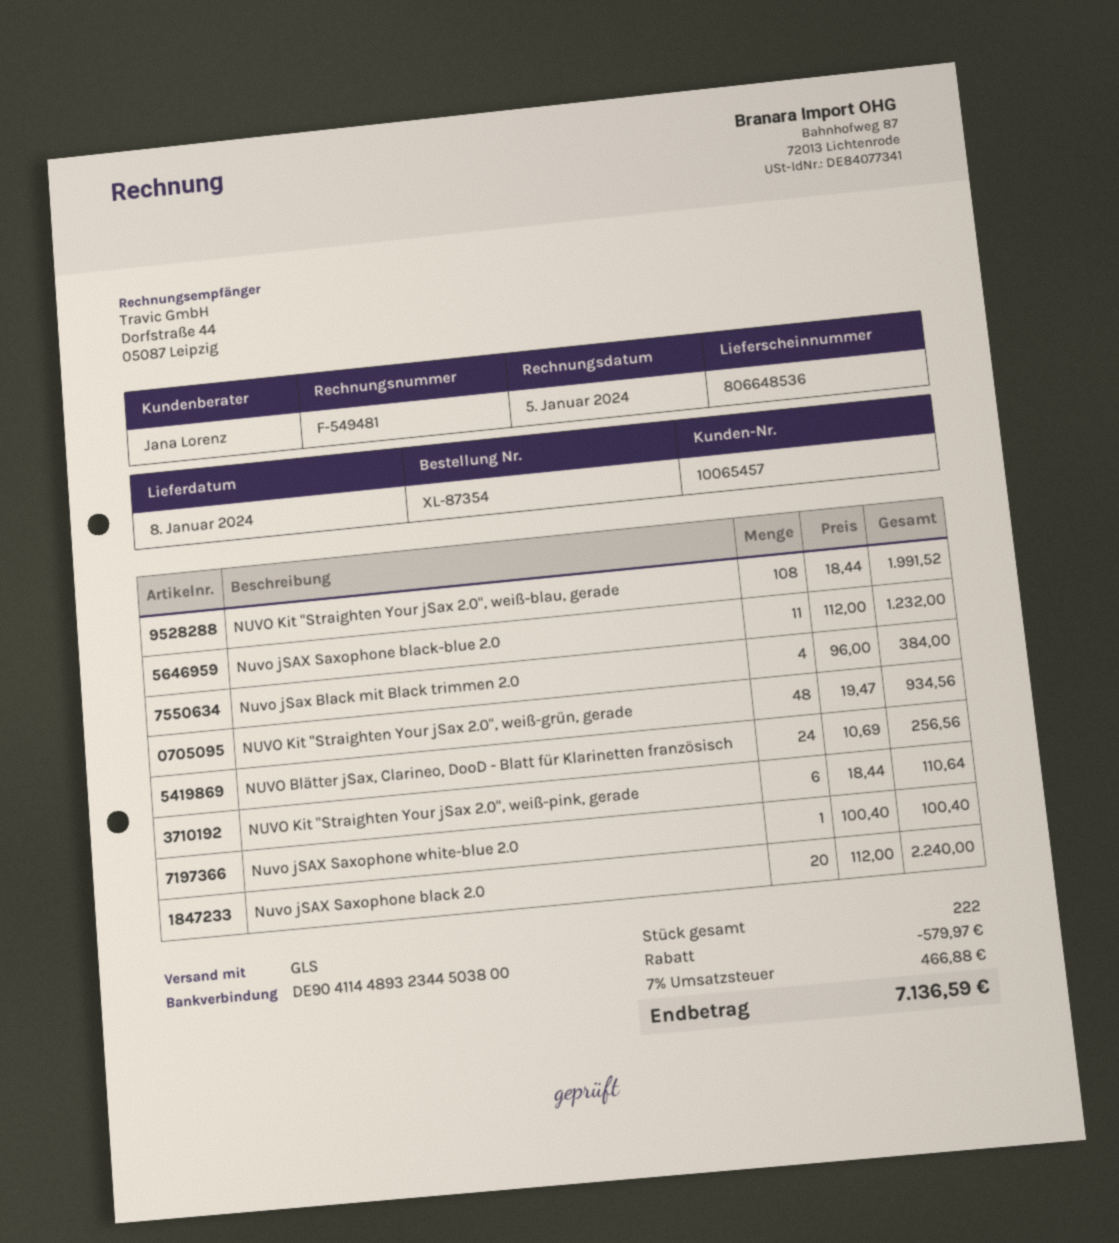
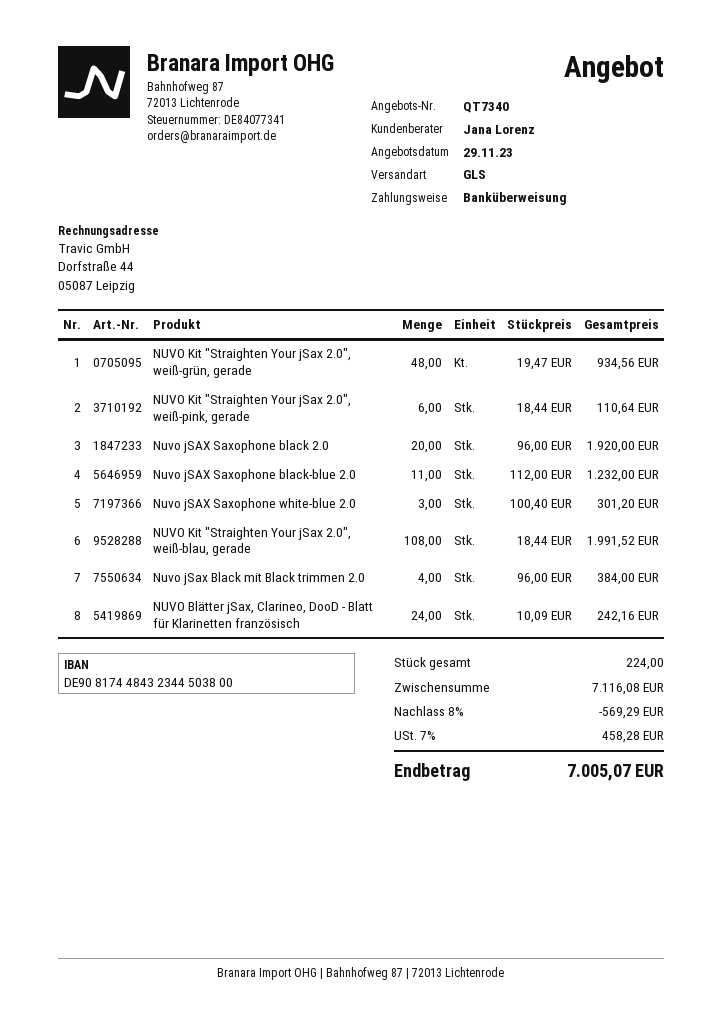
bank account: DE90411448932344503800 -> DE90817448432344503800
NUVO Blätter jSax, Clarineo, DooD - Blatt für Klarinetten französisch: 24 x 10.69 = 256.56 -> 24 x 10.09 = 242.16
Nuvo jSAX Saxophone white-blue 2.0: 1 x 100.40 = 100.40 -> 3 x 100.40 = 301.20
Nuvo jSAX Saxophone black 2.0: 20 x 112.00 = 2240.00 -> 20 x 96.00 = 1920.00
total quantity: 222 -> 224
discount: 579.97 -> 569.29
tax: 7% = 466.88 -> 7% = 458.28
total: 7136.59 -> 7005.07

